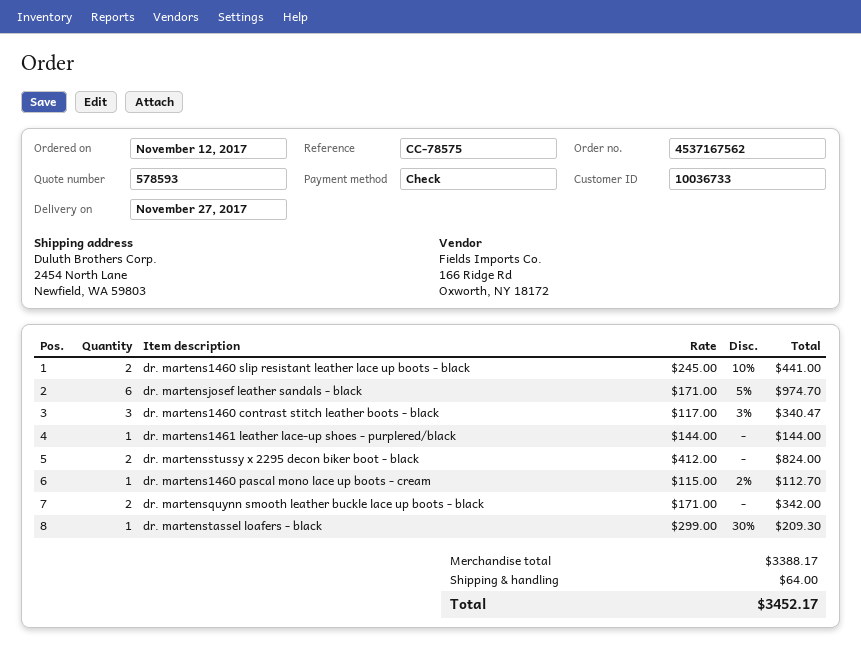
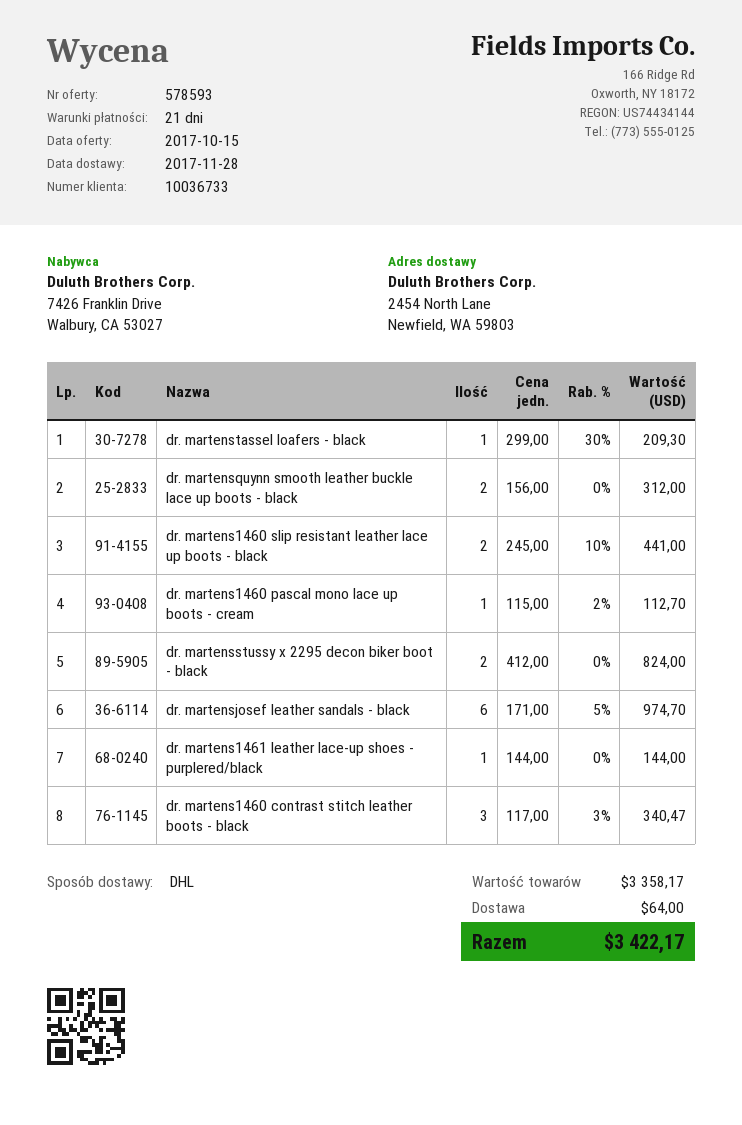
delivery date: 2017-11-27 -> 2017-11-28
dr. martensquynn smooth leather buckle lace up boots - black: 2 x 171.00 = 342.00 -> 2 x 156.00 = 312.00
subtotal: 3388.17 -> 3358.17
total: 3452.17 -> 3422.17

